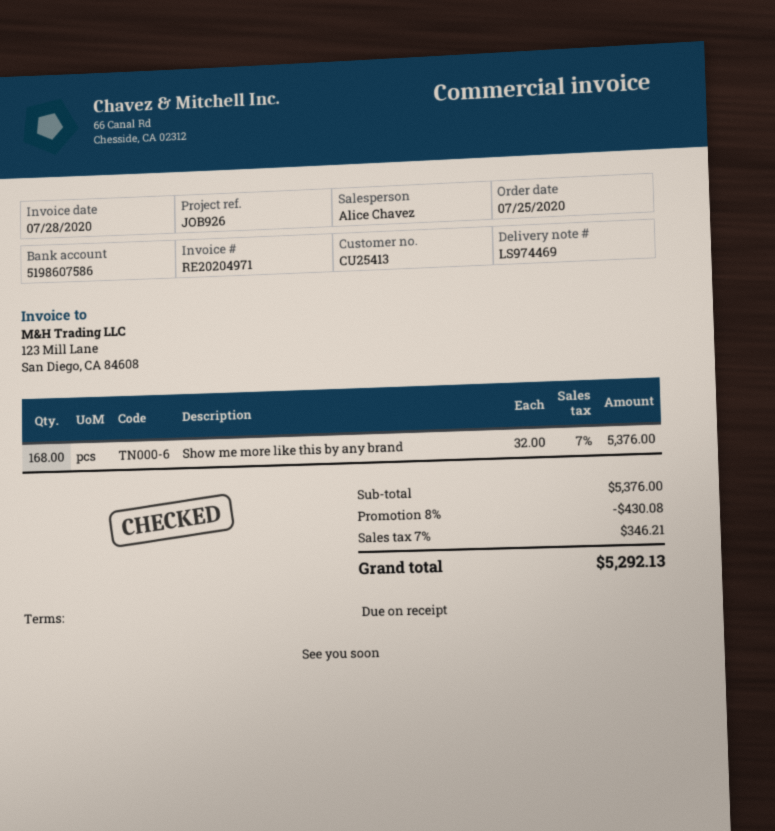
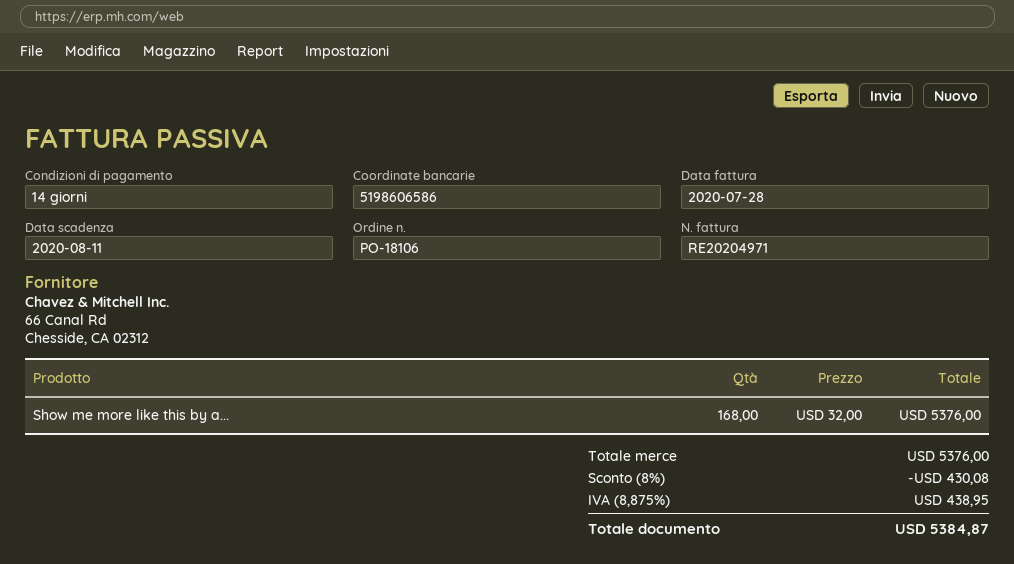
payment terms: on receipt -> 14 days
bank account: 5198607586 -> 5198606586
tax: 7% = 346.21 -> 8.875% = 438.95
total: 5292.13 -> 5384.87

